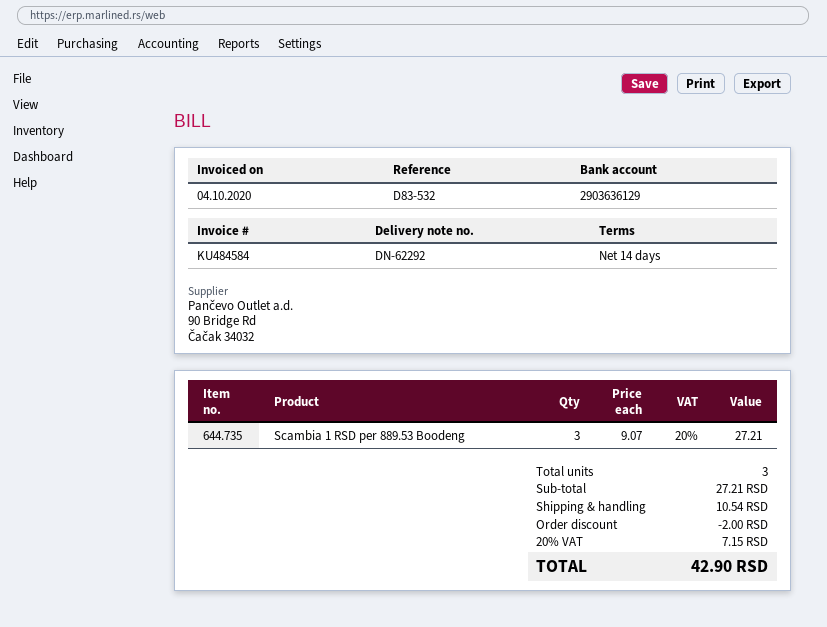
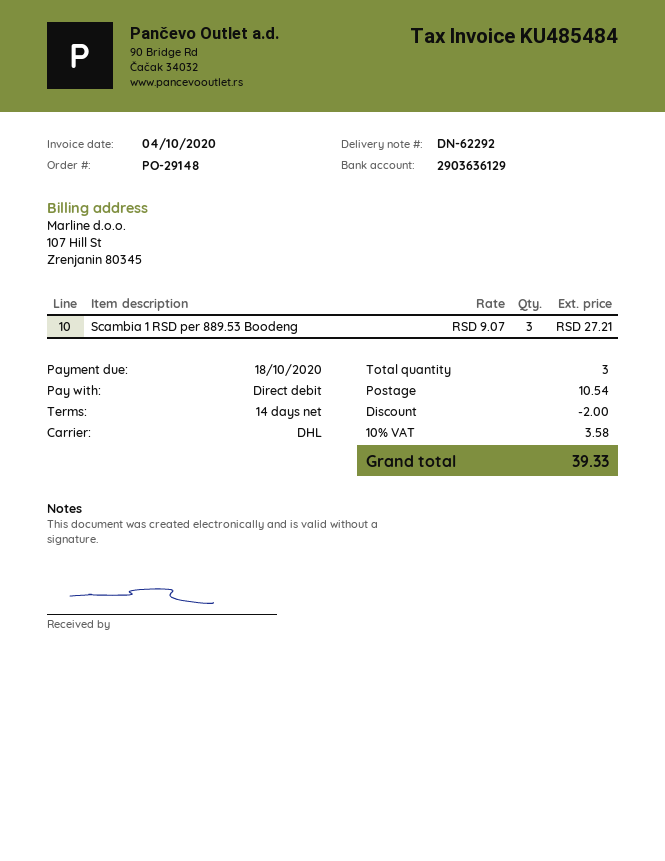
invoice number: KU484584 -> KU485484
tax: 20% = 7.15 -> 10% = 3.58
total: 42.90 -> 39.33

